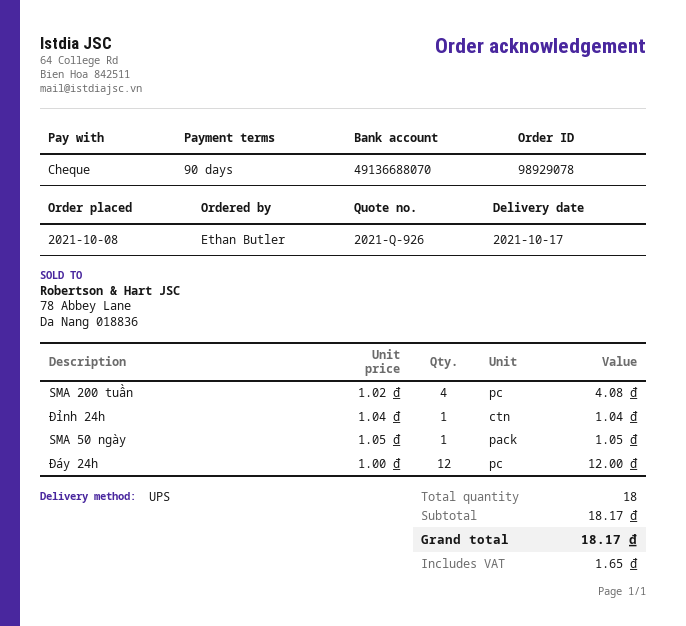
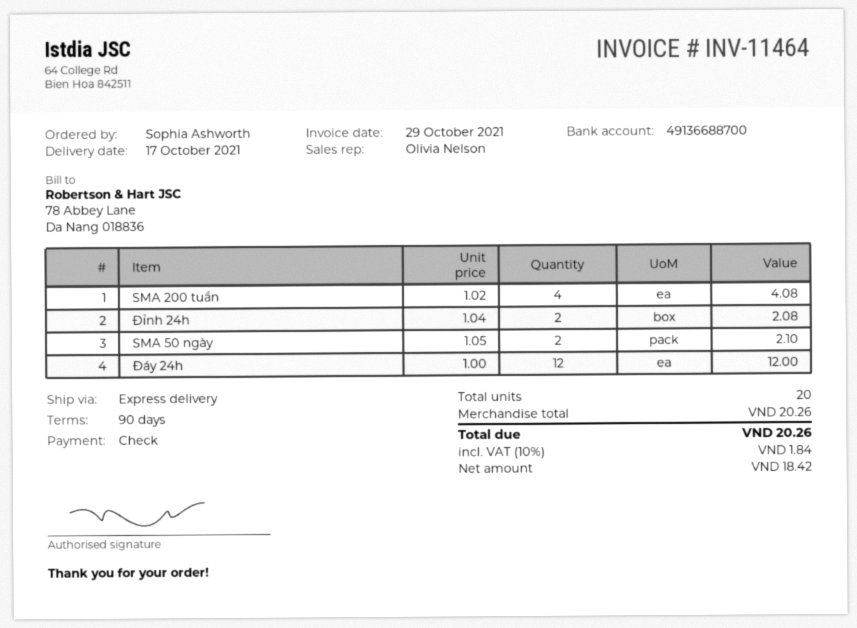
ordered by: Ethan Butler -> Sophia Ashworth
bank account: 49136688070 -> 49136688700
shipping method: UPS -> express
Đỉnh 24h: 1 x 1.04 = 1.04 -> 2 x 1.04 = 2.08
SMA 50 ngày: 1 x 1.05 = 1.05 -> 2 x 1.05 = 2.10
total quantity: 18 -> 20
subtotal: 18.17 -> 20.26
tax: 1.65 -> 1.84
total: 18.17 -> 20.26

